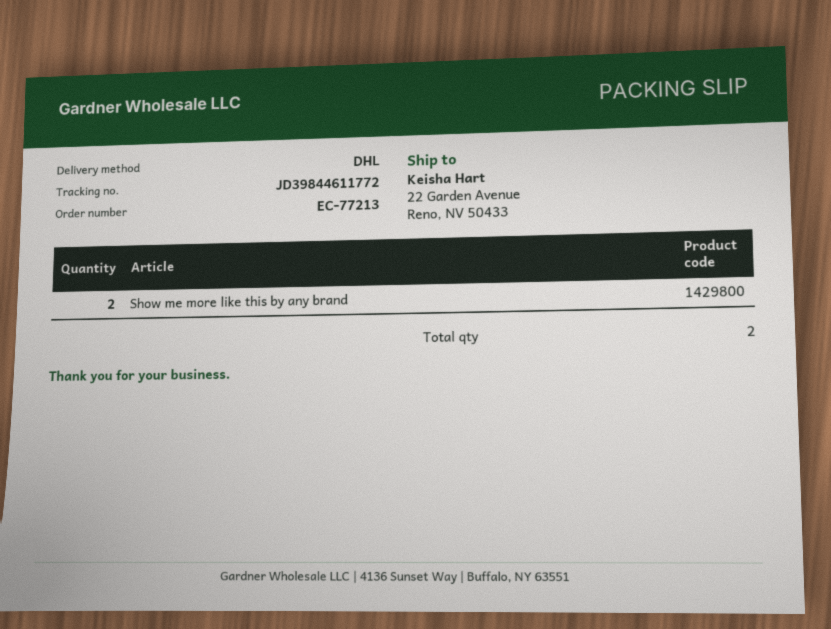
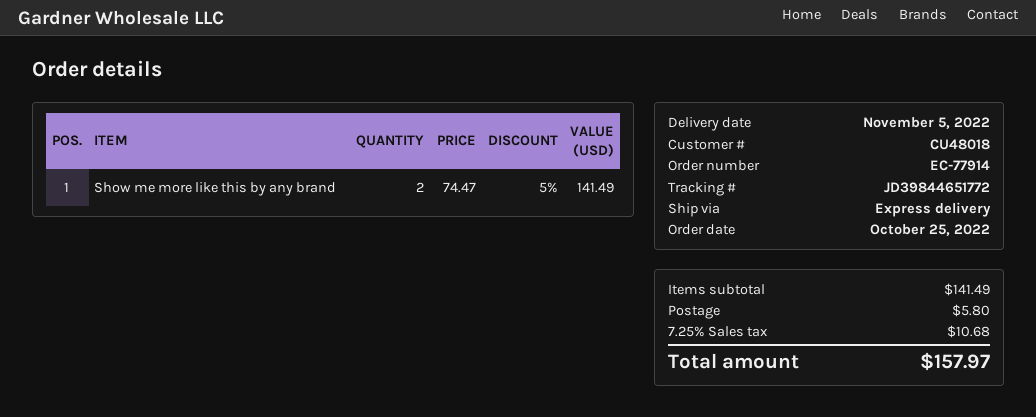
order number: EC-77213 -> EC-77914
shipping method: DHL -> express
tracking number: JD39844611772 -> JD39844651772

